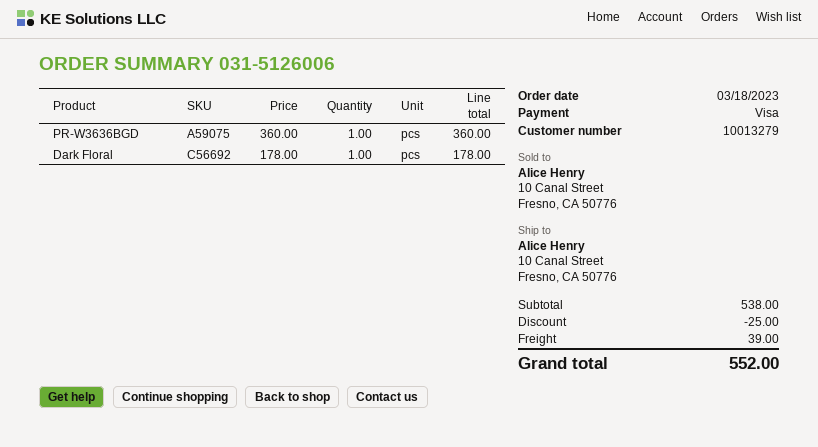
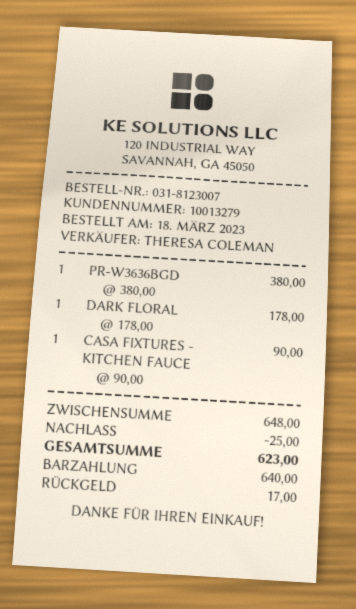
order number: 031-5126006 -> 031-8123007
payment method: Visa -> cash
PR-W3636BGD: 1 x 360.00 = 360.00 -> 1 x 380.00 = 380.00
CASA FIXTURES - KITCHEN FAUCE: none -> 1 x 90.00 = 90.00
subtotal: 538.00 -> 648.00
shipping: 39.00 -> none
total: 552.00 -> 623.00

